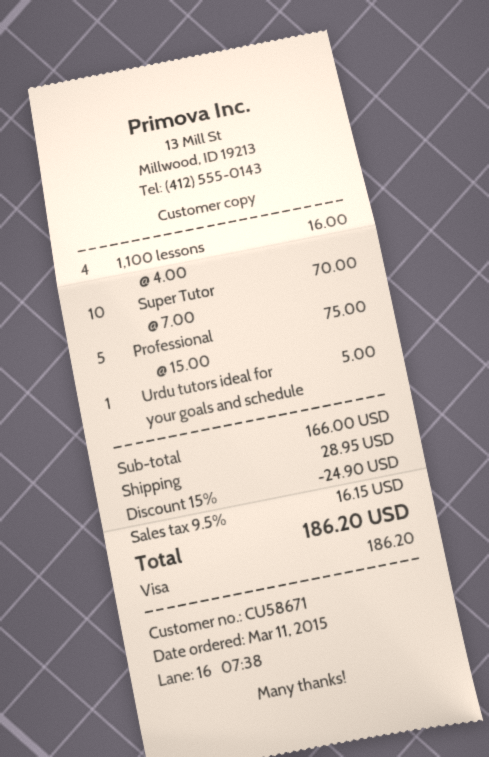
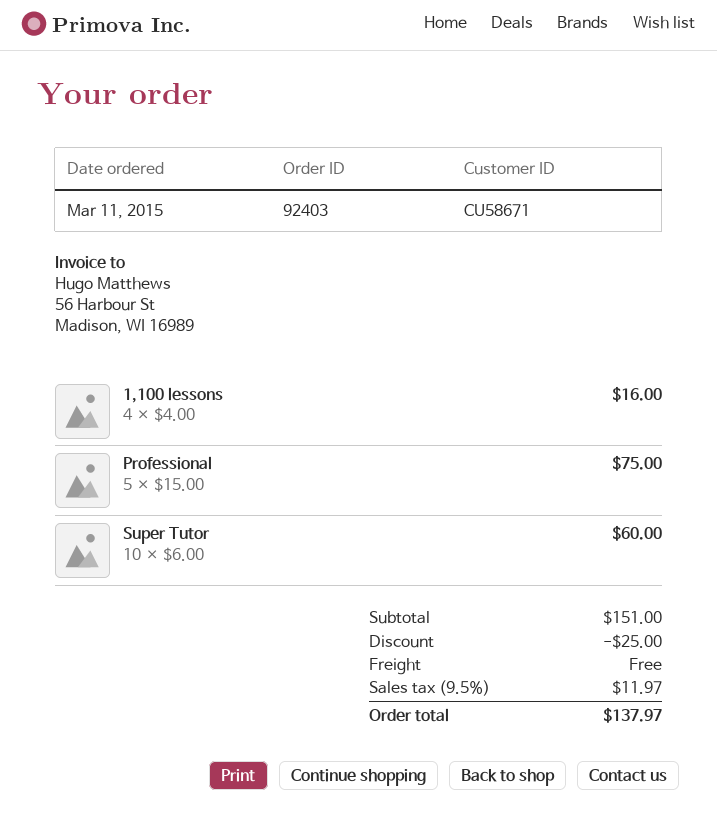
Super Tutor: 10 x 7.00 = 70.00 -> 10 x 6.00 = 60.00
Urdu tutors ideal for your goals and schedule: 1 x 5.00 = 5.00 -> none
subtotal: 166.00 -> 151.00
discount: 24.90 -> 25.00
shipping: 28.95 -> 0.00
tax: 9.5% = 16.15 -> 9.5% = 11.97
total: 186.20 -> 137.97

